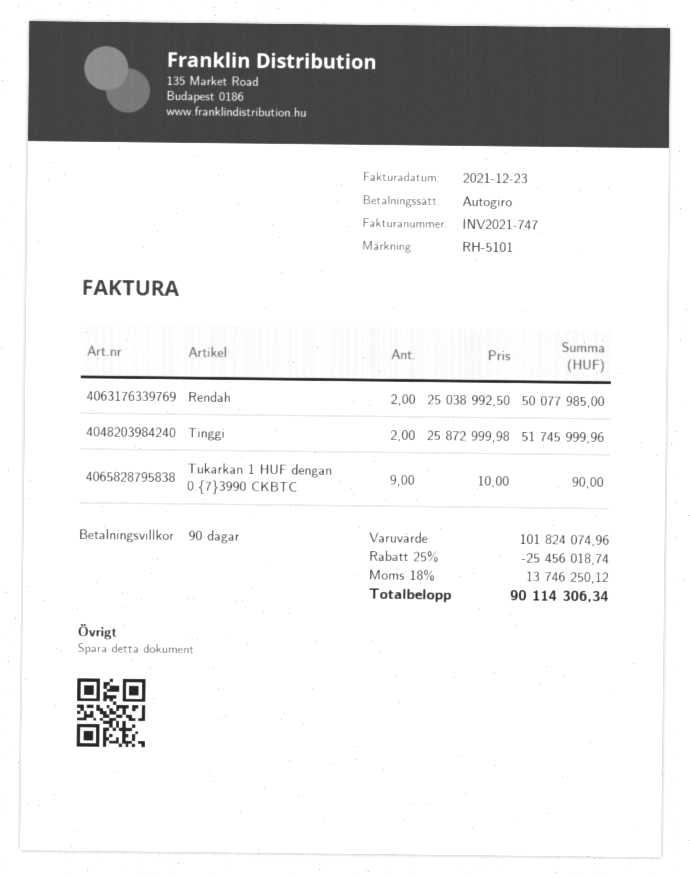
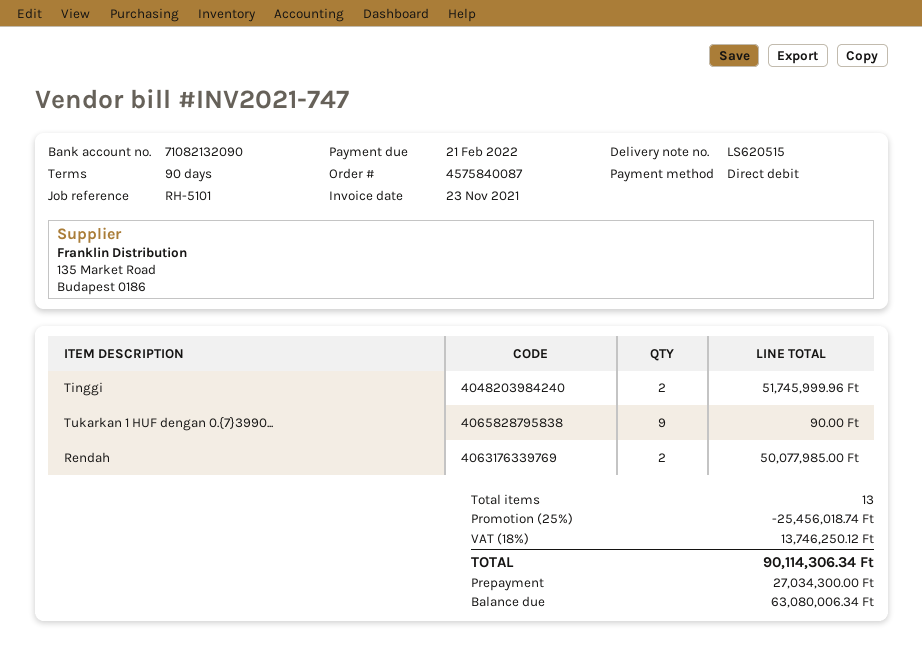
invoice date: 2021-12-23 -> 2021-11-23

